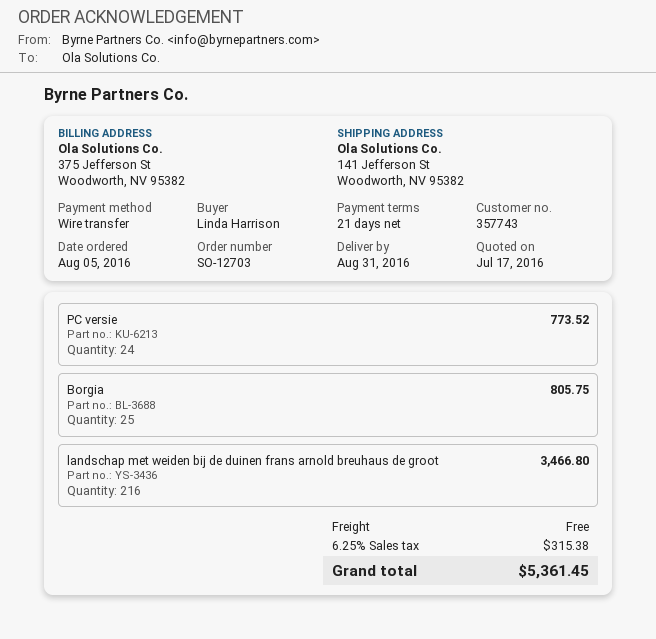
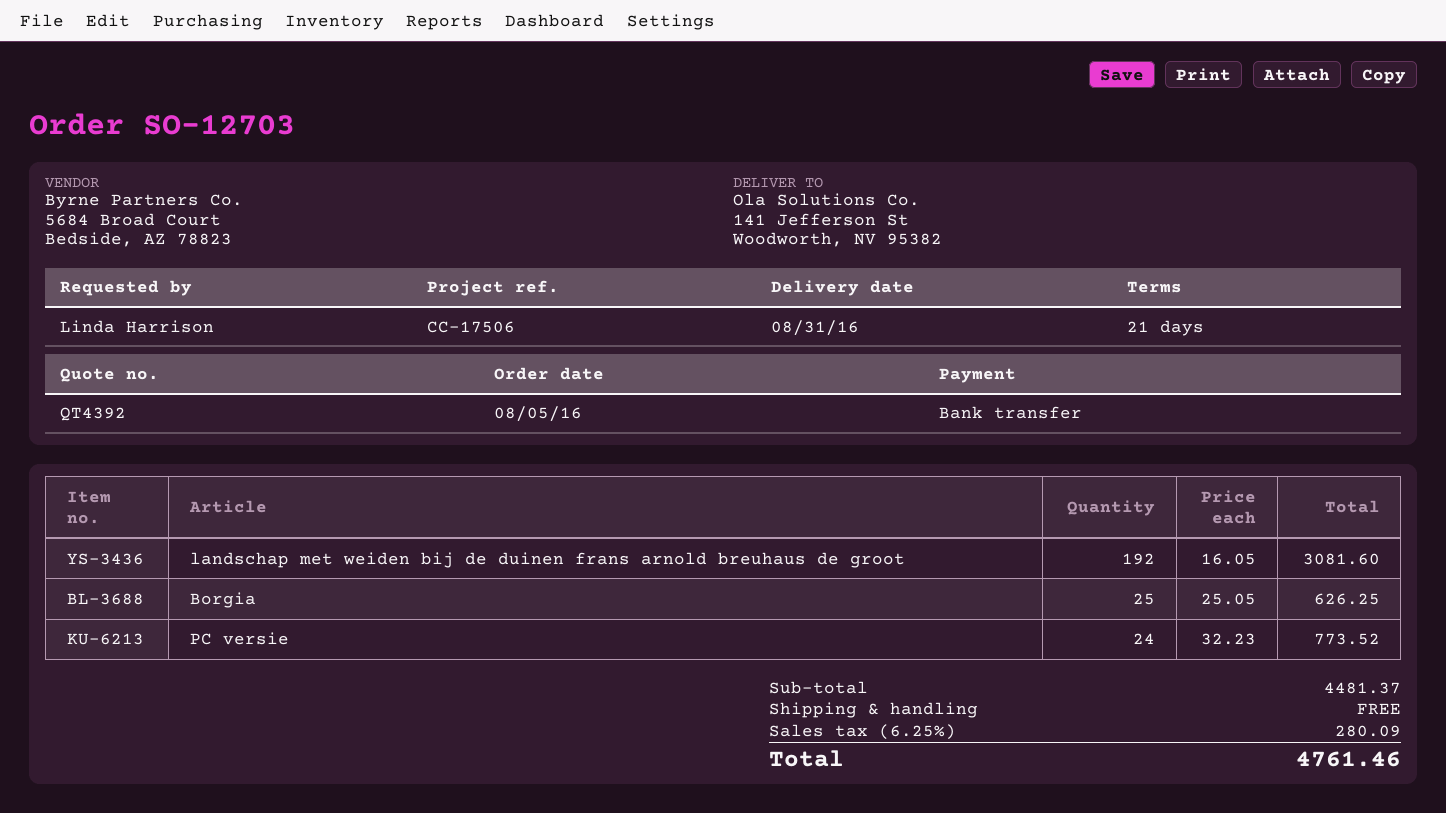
Borgia: 25 for 805.75 -> 25 for 626.25
landschap met weiden bij de duinen frans arnold breuhaus de groot: 216 for 3466.80 -> 192 for 3081.60
tax: 6.25% = 315.38 -> 6.25% = 280.09
total: 5361.45 -> 4761.46

